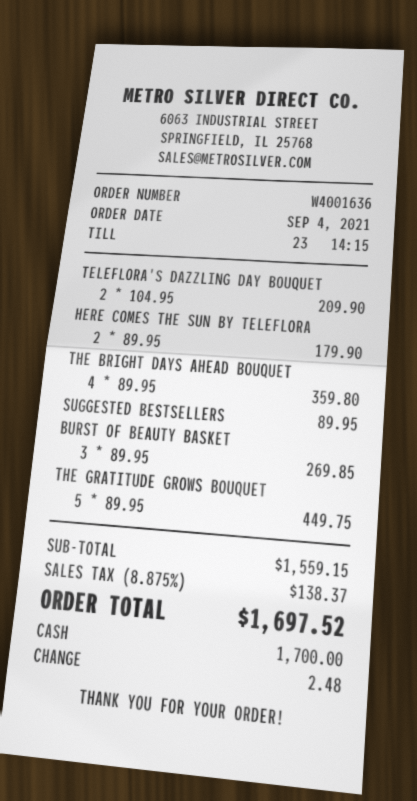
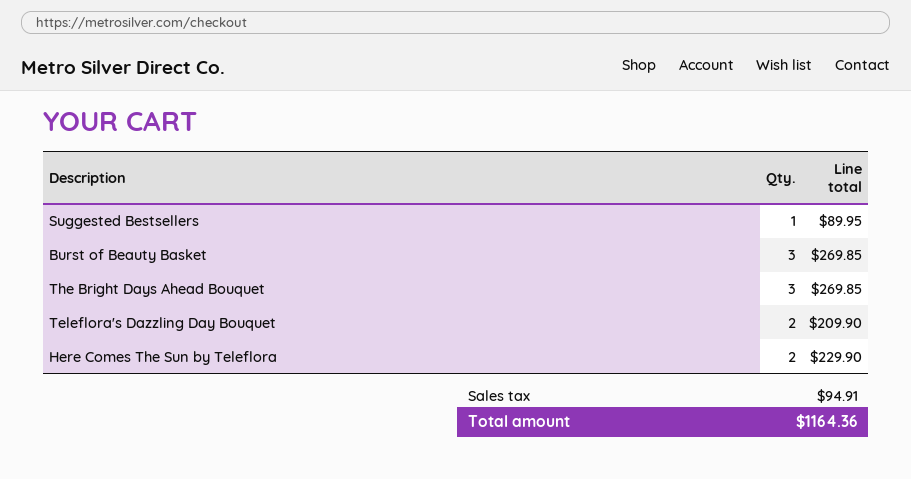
HERE COMES THE SUN BY TELEFLORA: 2 for 179.90 -> 2 for 229.90
THE BRIGHT DAYS AHEAD BOUQUET: 4 for 359.80 -> 3 for 269.85
THE GRATITUDE GROWS BOUQUET: 5 for 449.75 -> none
tax: 138.37 -> 94.91
total: 1697.52 -> 1164.36

